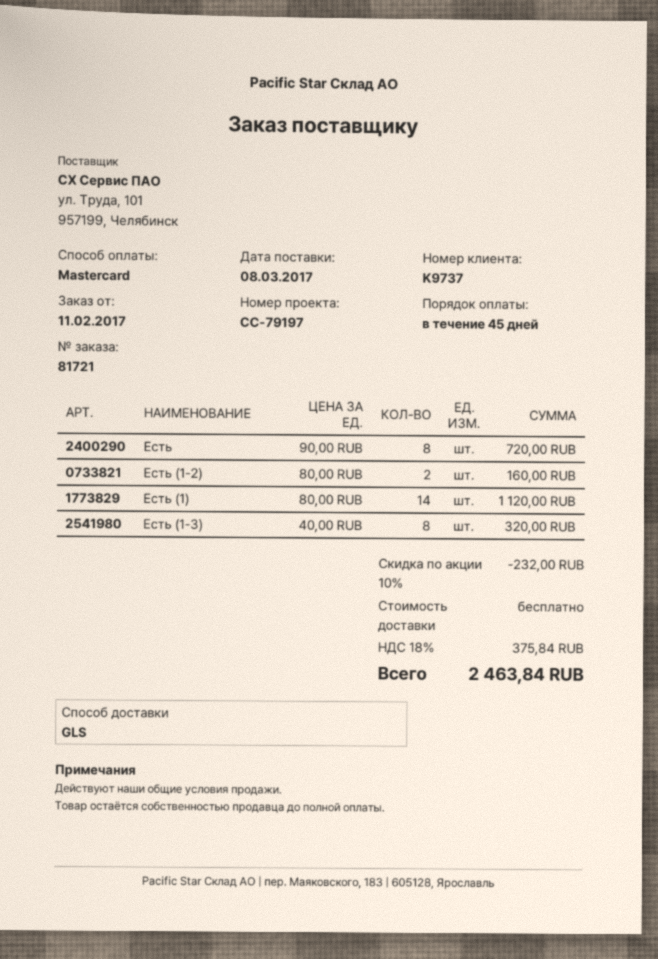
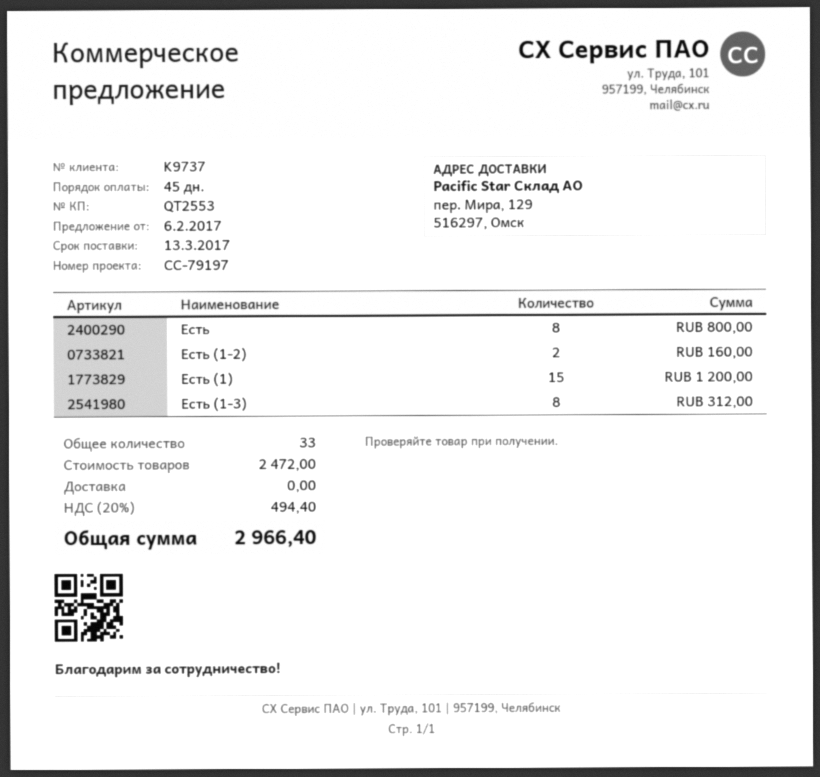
delivery date: 2017-03-08 -> 2017-03-13
Есть: 8 for 720.00 -> 8 for 800.00
Есть (1): 14 for 1120.00 -> 15 for 1200.00
Есть (1-3): 8 for 320.00 -> 8 for 312.00
discount: 10% = 232.00 -> none
tax: 18% = 375.84 -> 20% = 494.40
total: 2463.84 -> 2966.40

